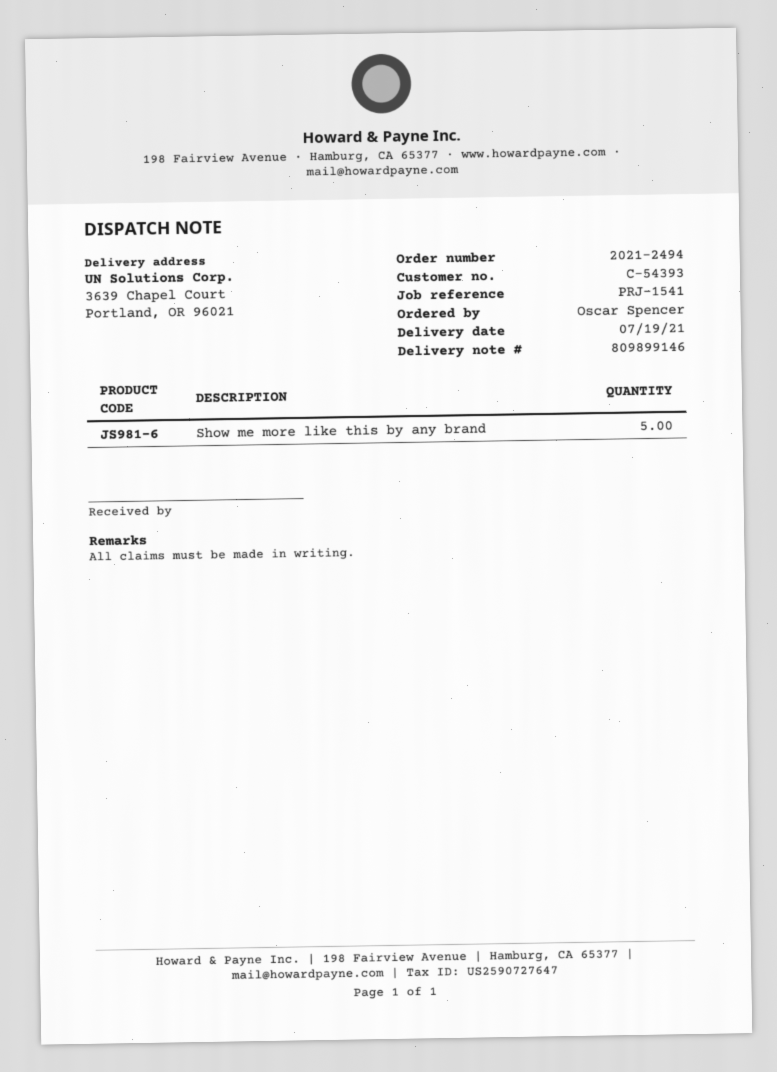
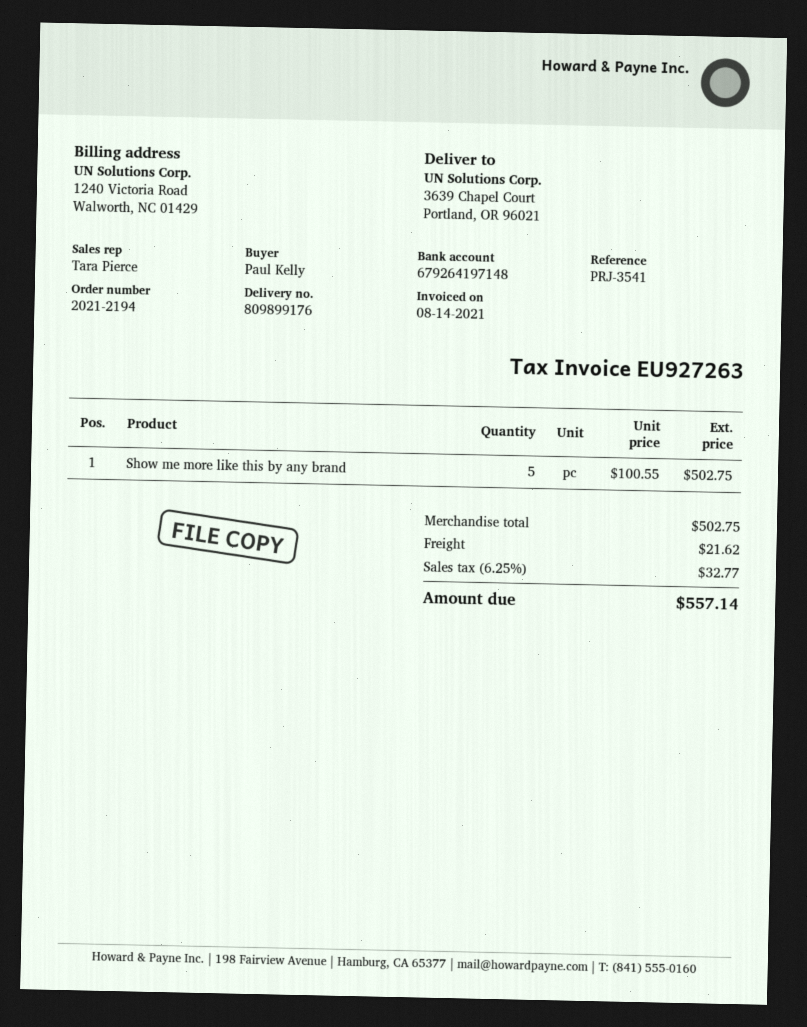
order number: 2021-2494 -> 2021-2194
delivery note number: 809899146 -> 809899176
reference: PRJ-1541 -> PRJ-3541
ordered by: Oscar Spencer -> Paul Kelly

